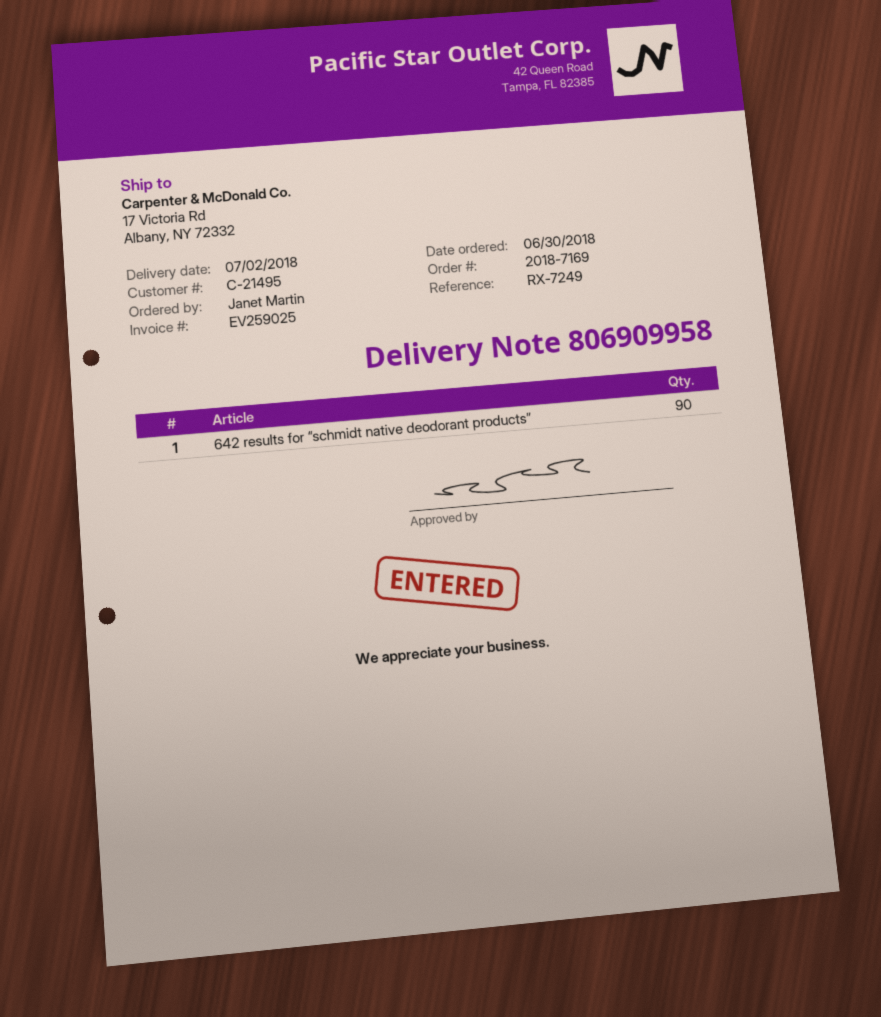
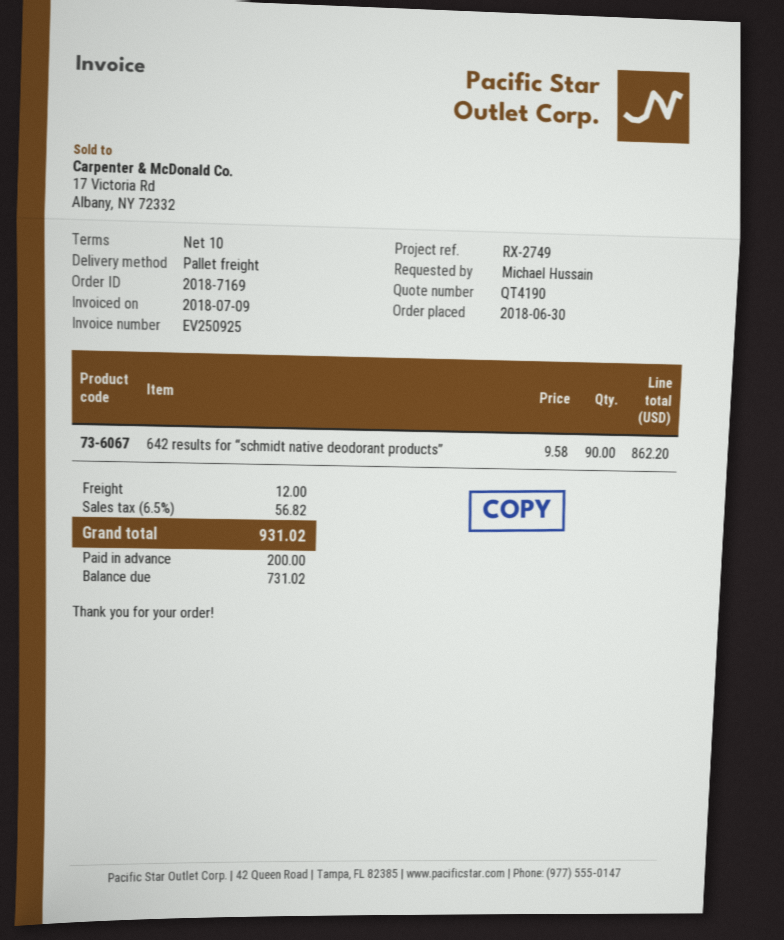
invoice number: EV259025 -> EV250925
reference: RX-7249 -> RX-2749
ordered by: Janet Martin -> Michael Hussain

